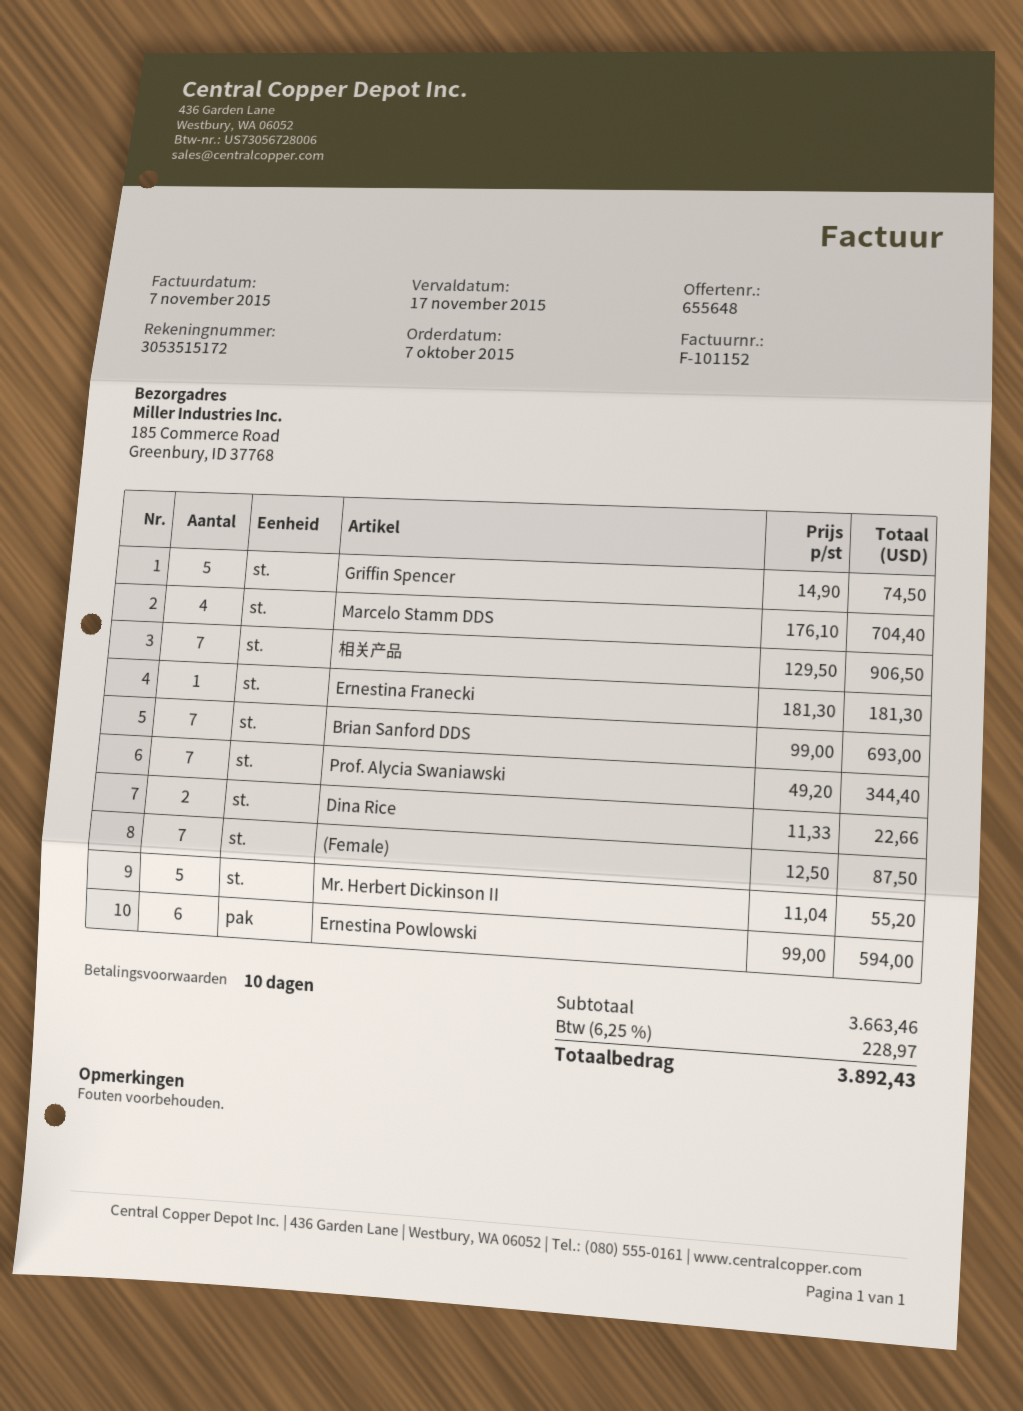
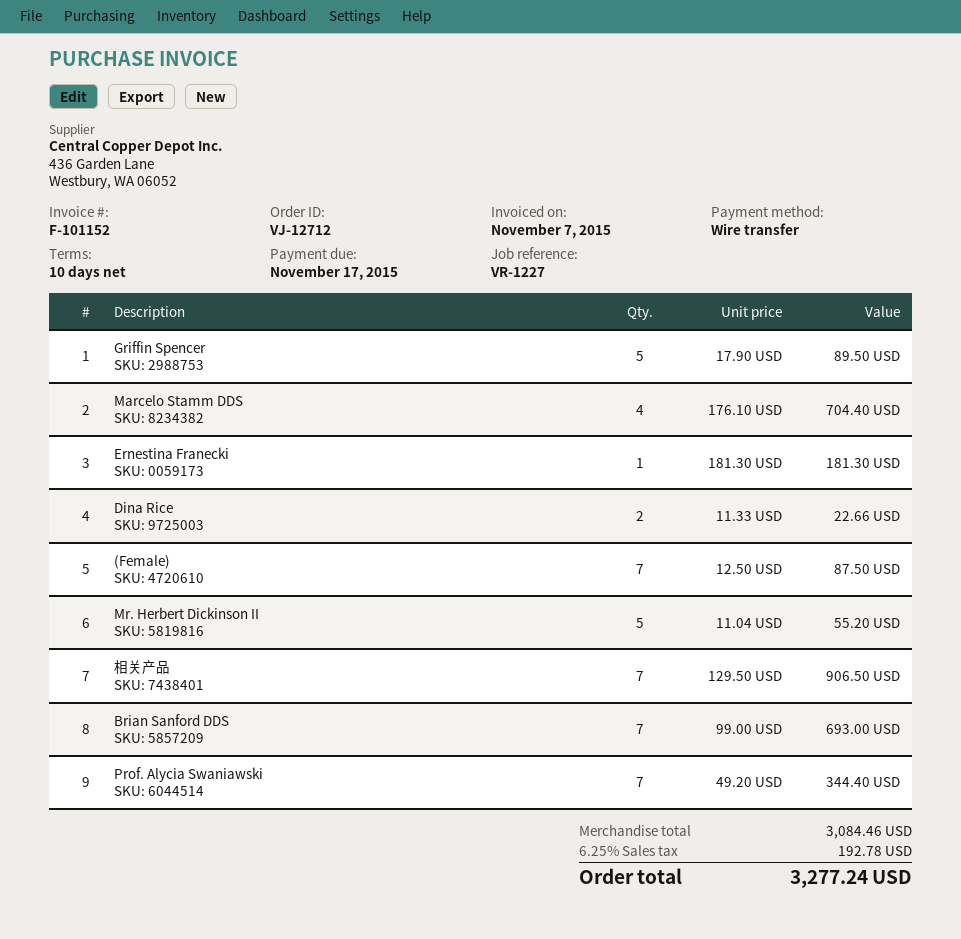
Griffin Spencer: 5 x 14.90 = 74.50 -> 5 x 17.90 = 89.50
Ernestina Powlowski: 6 x 99.00 = 594.00 -> none
subtotal: 3663.46 -> 3084.46
tax: 6.25% = 228.97 -> 6.25% = 192.78
total: 3892.43 -> 3277.24

